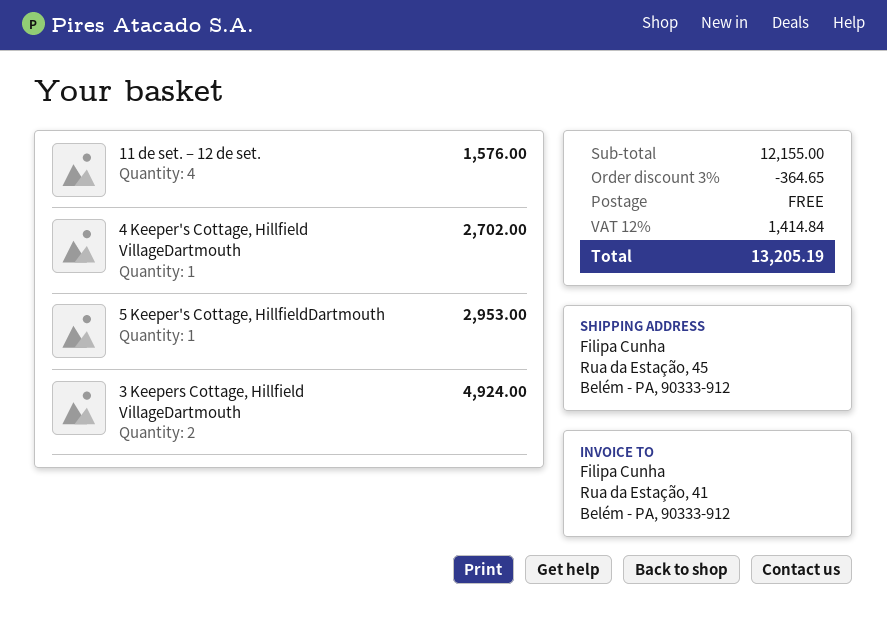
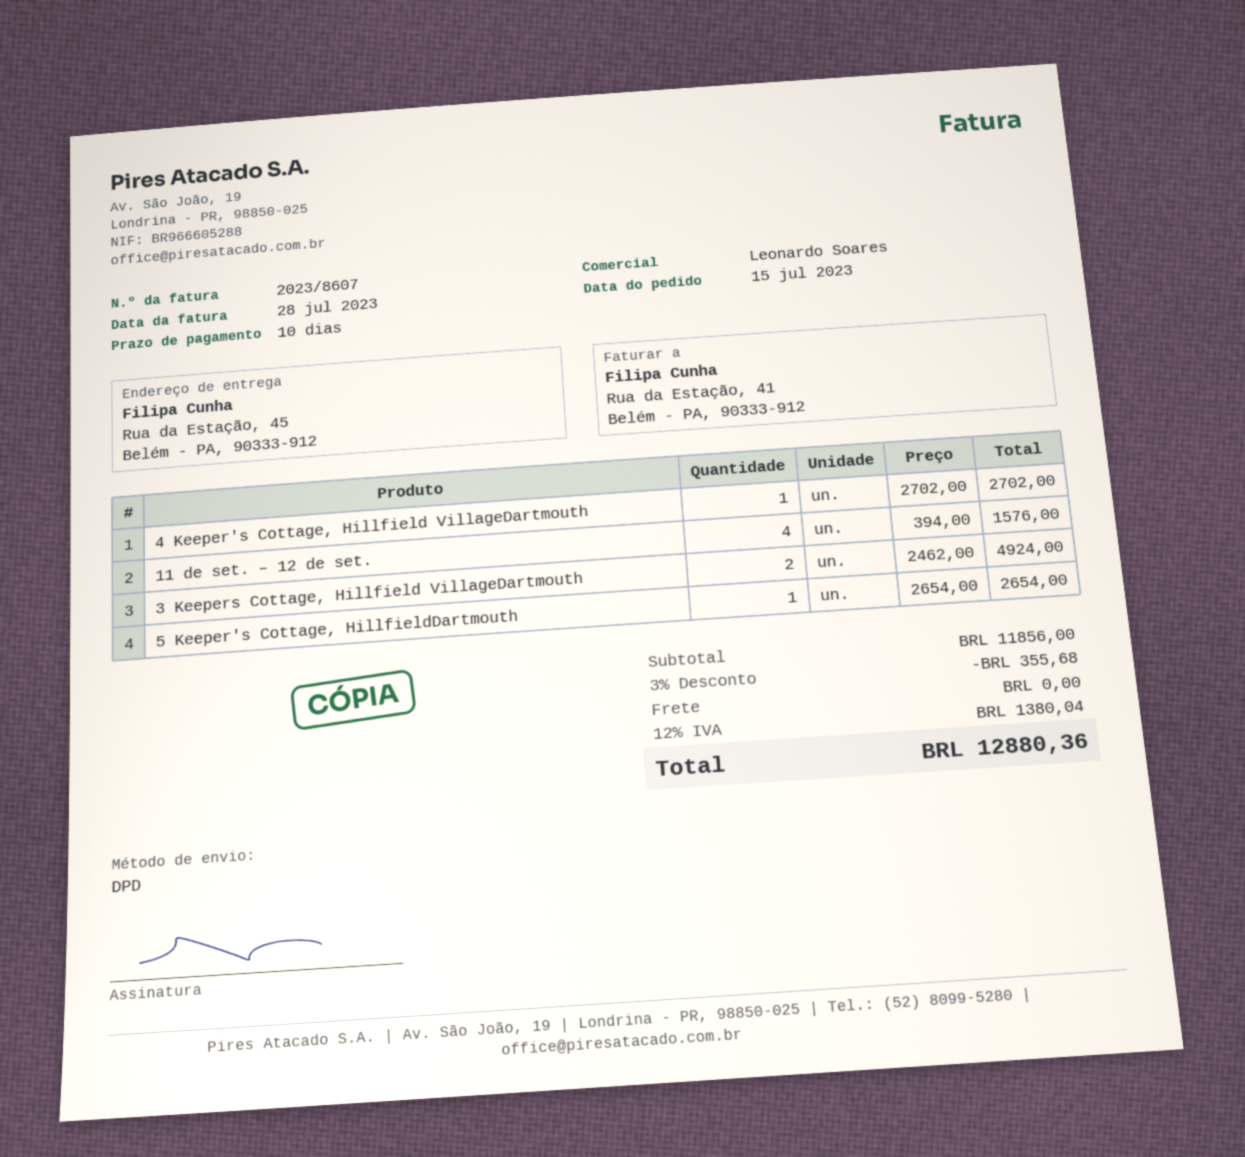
5 Keeper's Cottage, HillfieldDartmouth: 1 for 2953.00 -> 1 for 2654.00
subtotal: 12155.00 -> 11856.00
discount: 3% = 364.65 -> 3% = 355.68
tax: 12% = 1414.84 -> 12% = 1380.04
total: 13205.19 -> 12880.36

